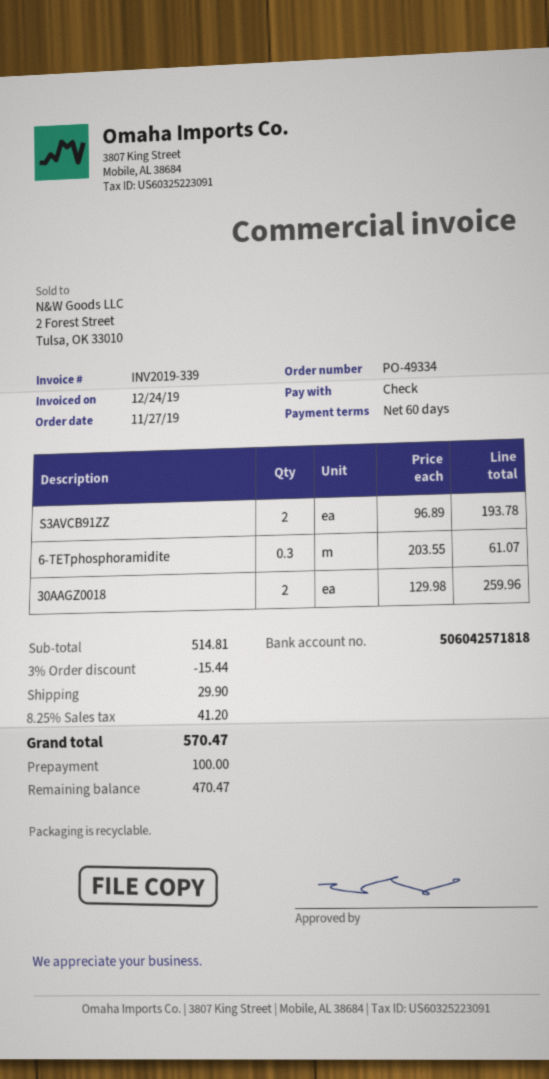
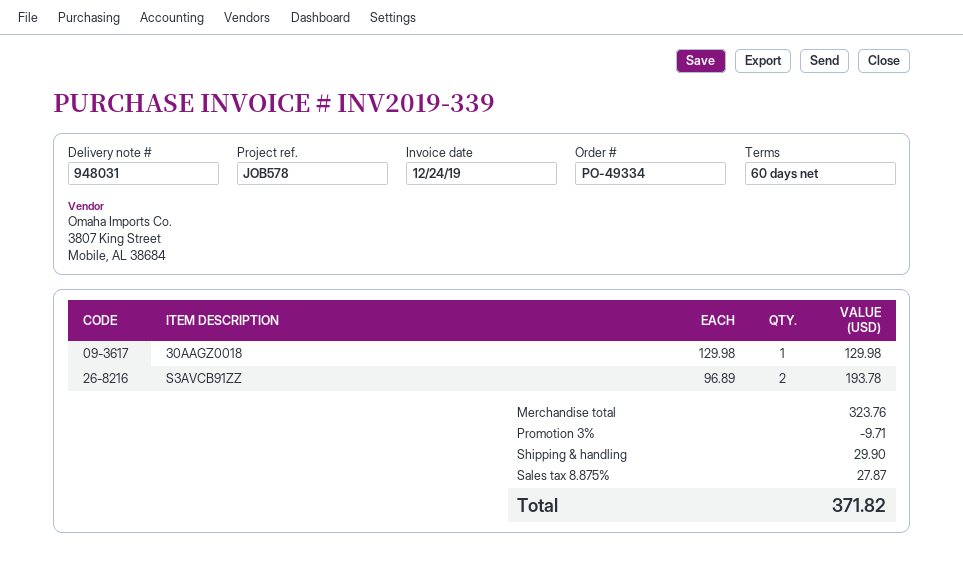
6-TETphosphoramidite: 0.3 x 203.55 = 61.07 -> none
30AAGZ0018: 2 x 129.98 = 259.96 -> 1 x 129.98 = 129.98
subtotal: 514.81 -> 323.76
discount: 3% = 15.44 -> 3% = 9.71
tax: 8.25% = 41.20 -> 8.875% = 27.87
total: 570.47 -> 371.82

